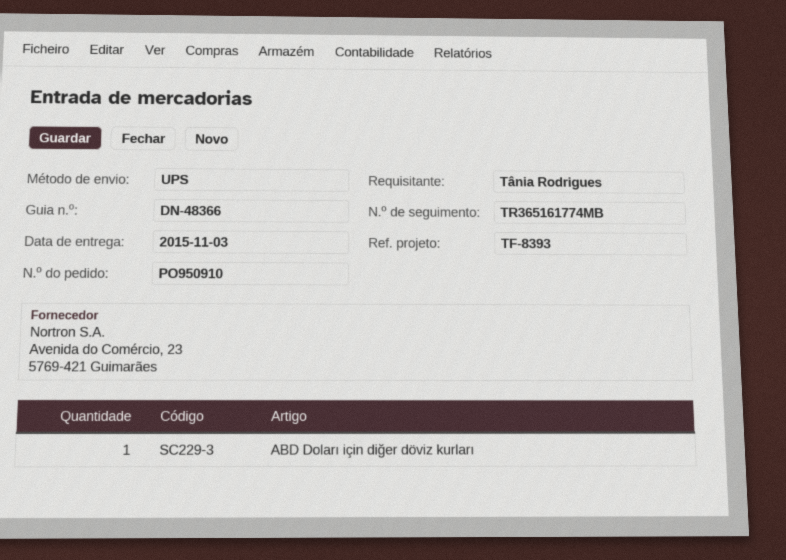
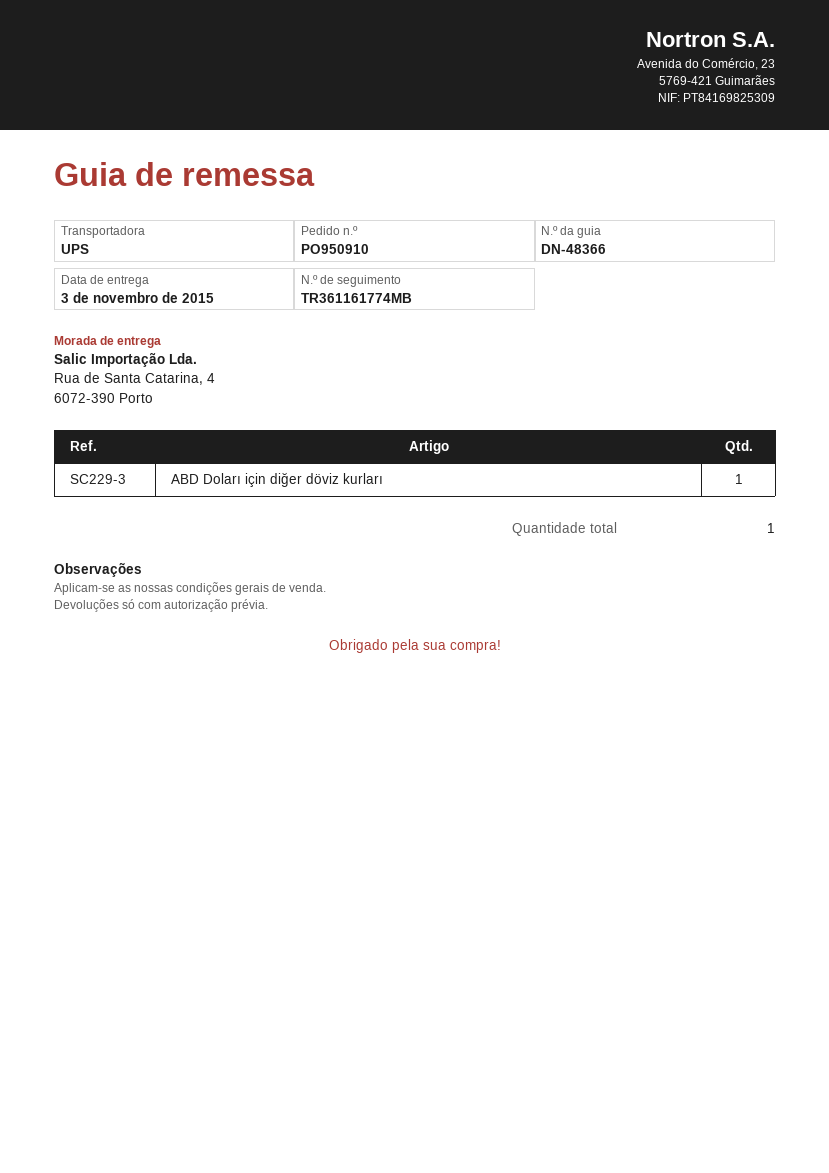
tracking number: TR365161774MB -> TR361161774MB

